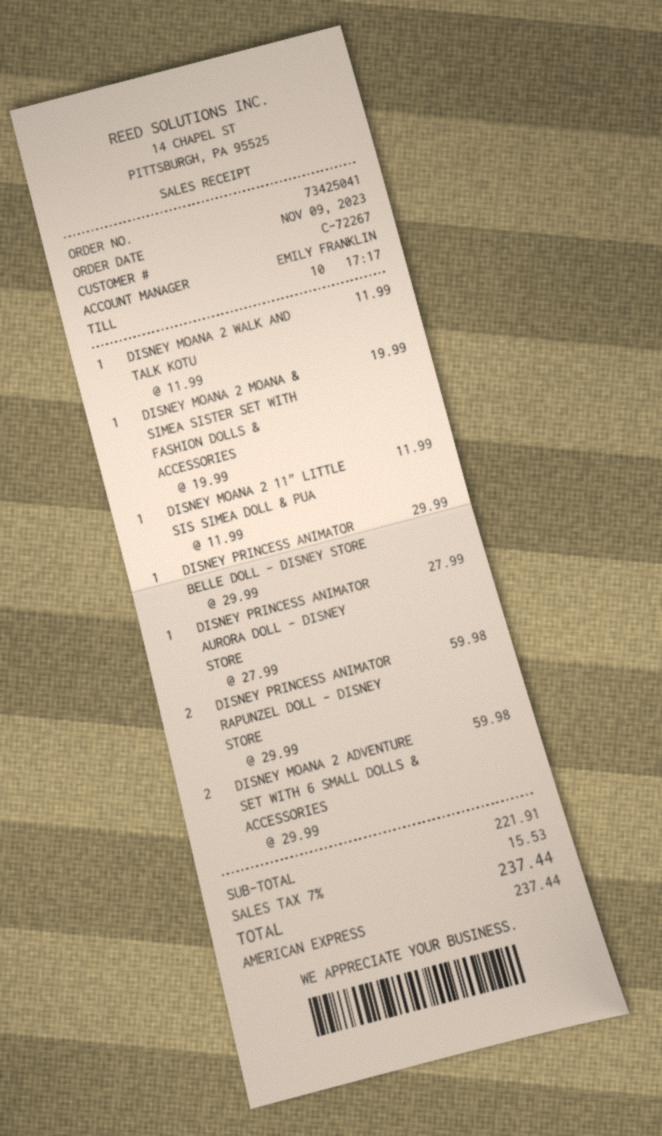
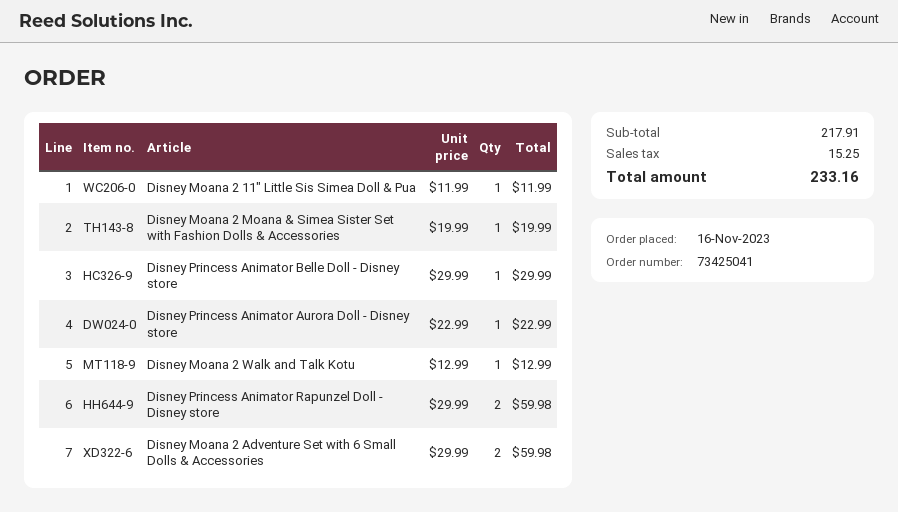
order date: 2023-11-09 -> 2023-11-16
DISNEY MOANA 2 WALK AND TALK KOTU: 1 x 11.99 = 11.99 -> 1 x 12.99 = 12.99
DISNEY PRINCESS ANIMATOR AURORA DOLL - DISNEY STORE: 1 x 27.99 = 27.99 -> 1 x 22.99 = 22.99
subtotal: 221.91 -> 217.91
tax: 15.53 -> 15.25
total: 237.44 -> 233.16

